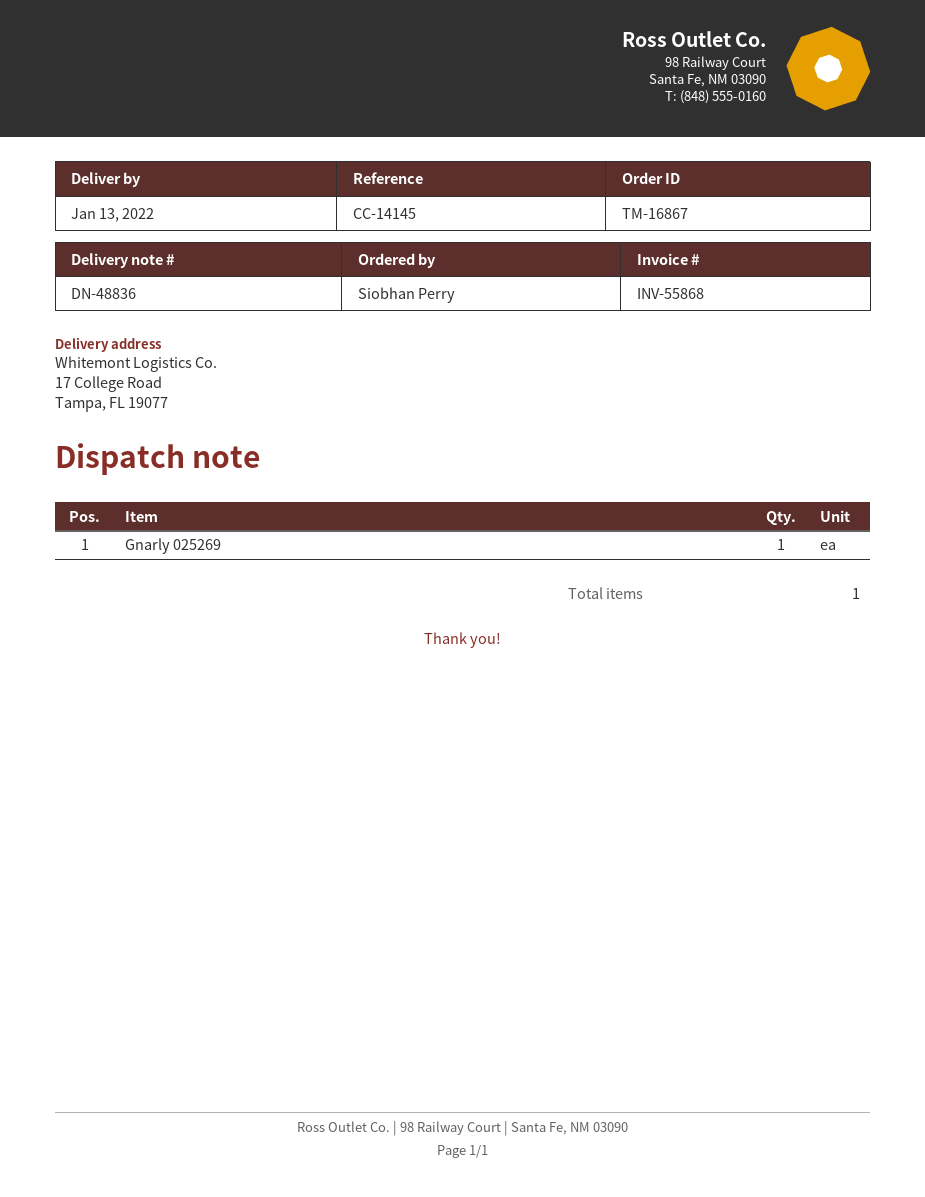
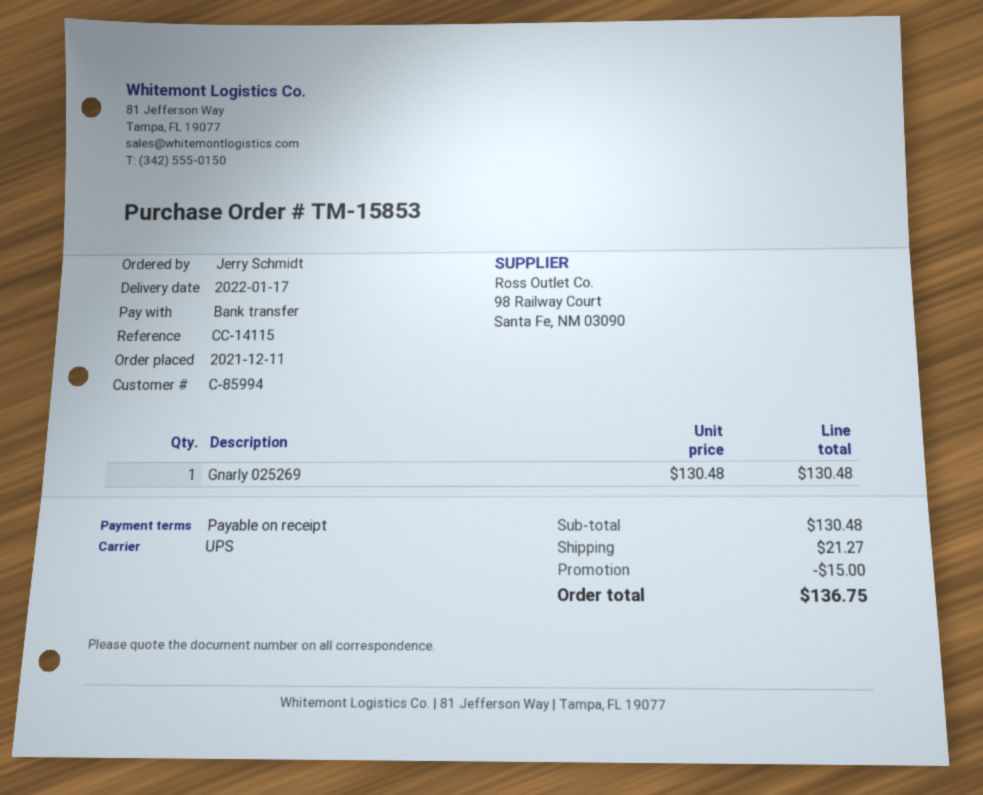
order number: TM-16867 -> TM-15853
delivery date: 2022-01-13 -> 2022-01-17
reference: CC-14145 -> CC-14115
ordered by: Siobhan Perry -> Jerry Schmidt

